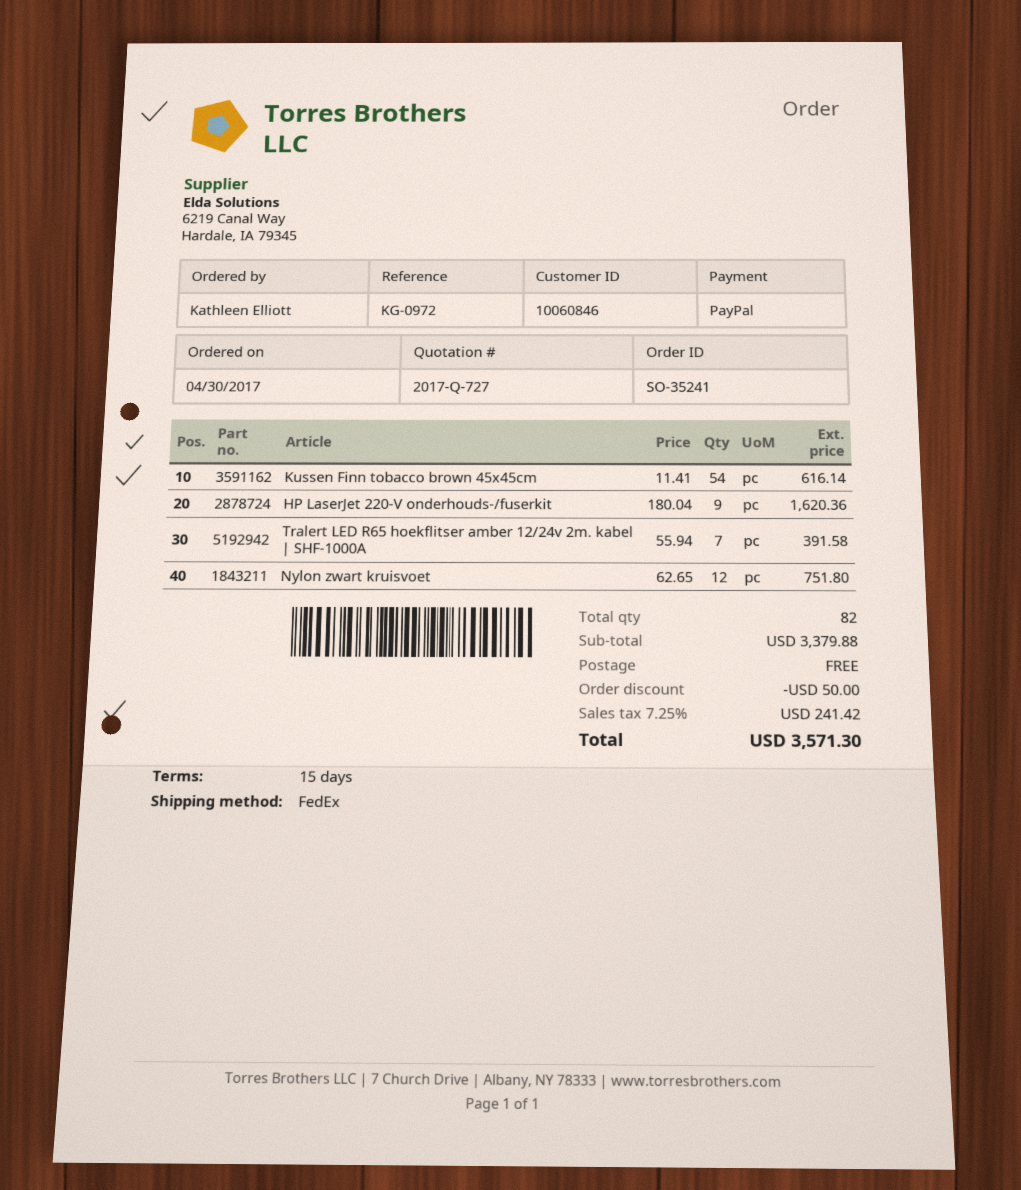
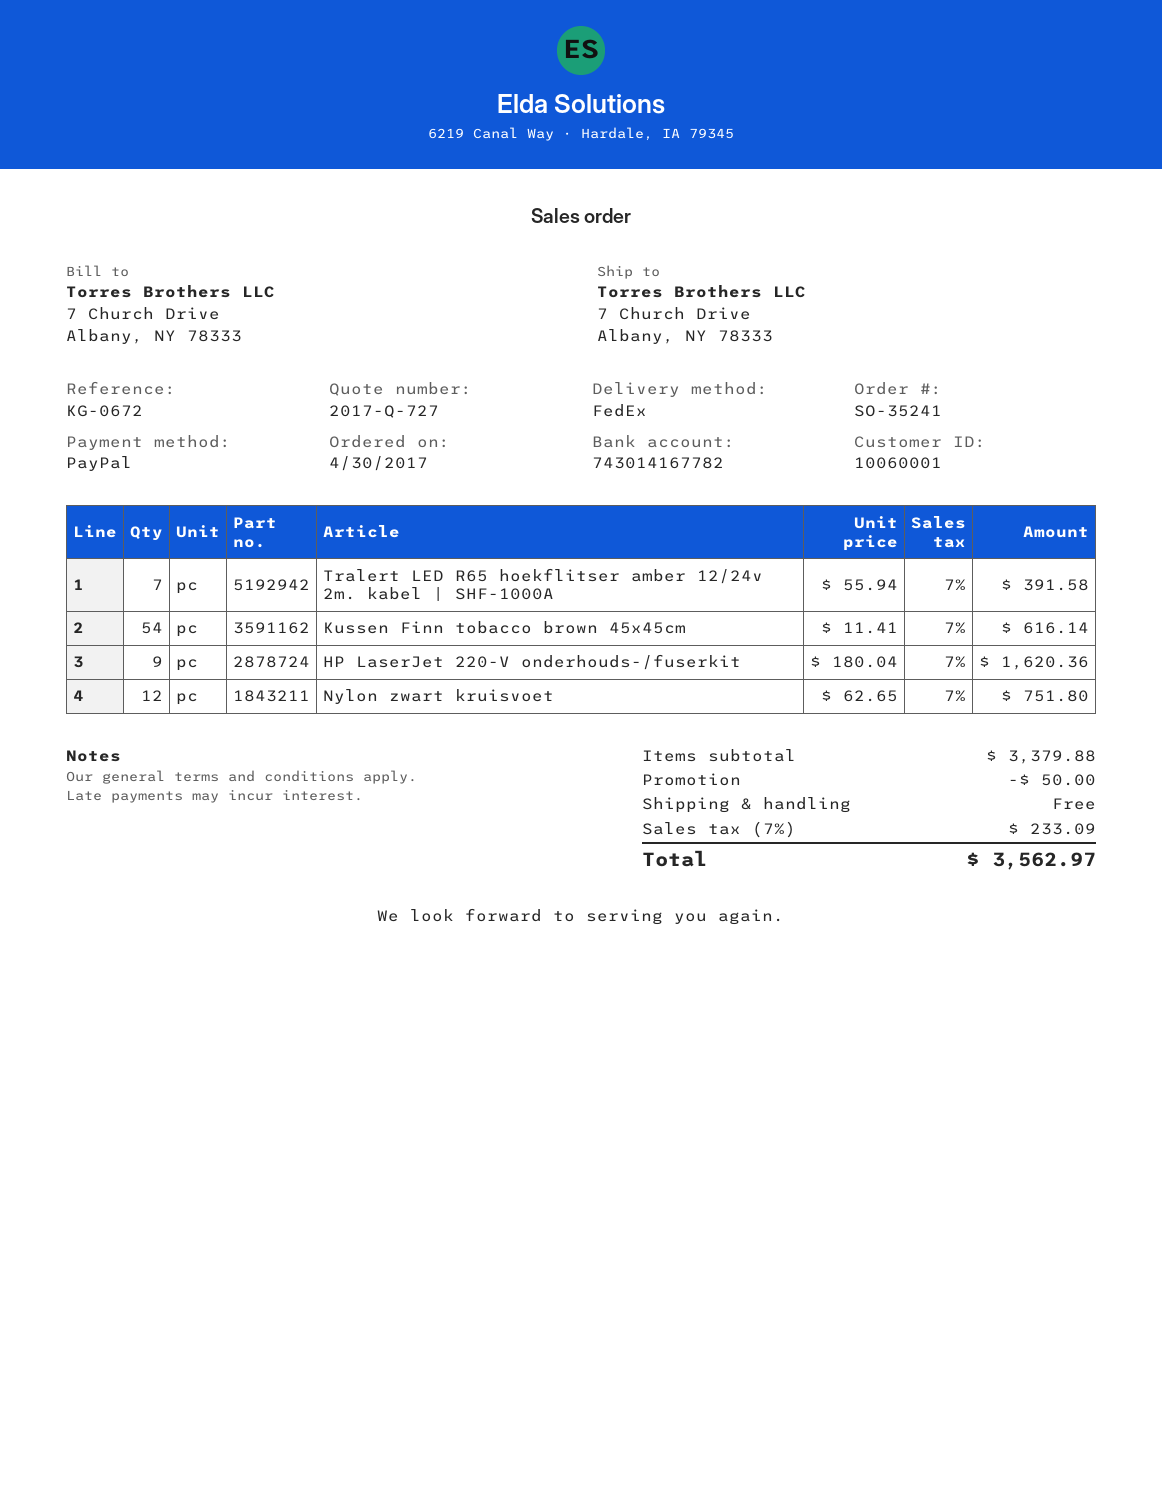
customer number: 10060846 -> 10060001
reference: KG-0972 -> KG-0672
tax: 7.25% = 241.42 -> 7% = 233.09
total: 3571.30 -> 3562.97

